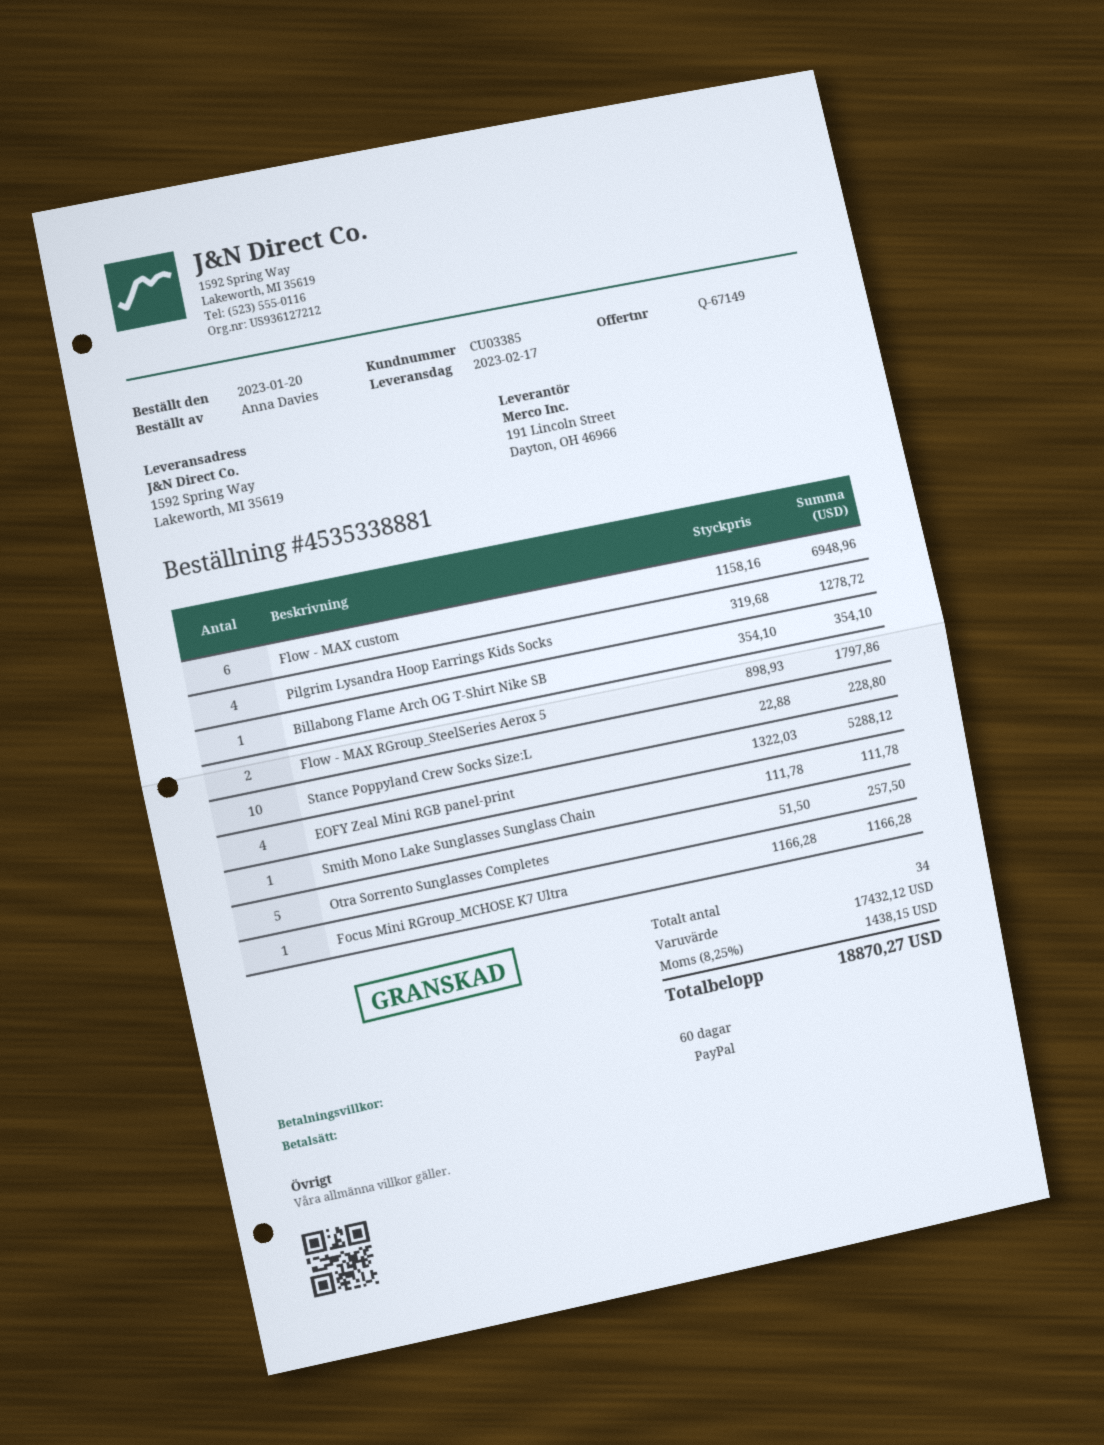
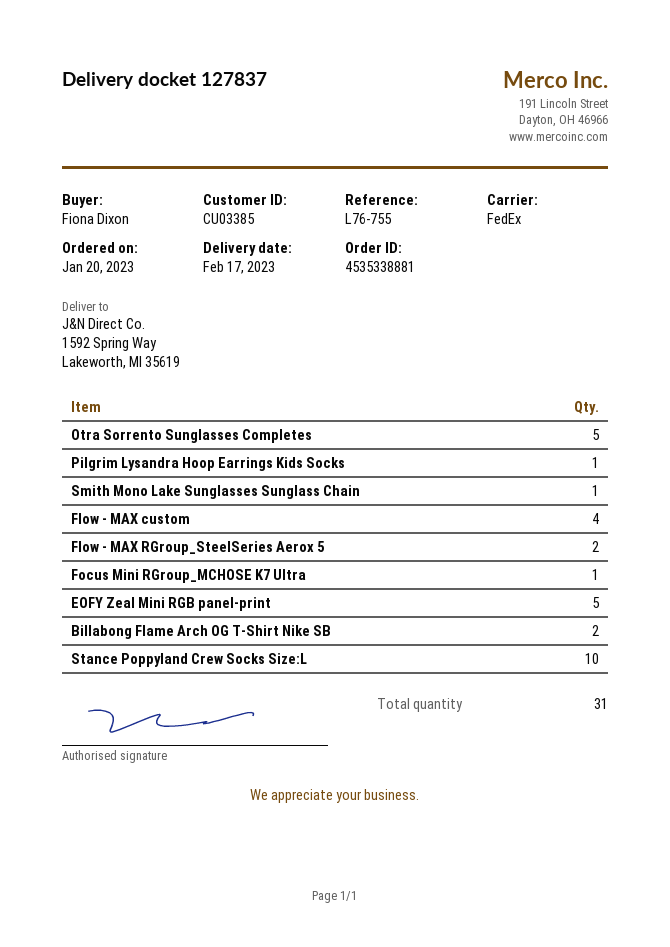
ordered by: Anna Davies -> Fiona Dixon
Flow - MAX custom: 6 -> 4
Pilgrim Lysandra Hoop Earrings Kids Socks: 4 -> 1
Billabong Flame Arch OG T-Shirt Nike SB: 1 -> 2
EOFY Zeal Mini RGB panel-print: 4 -> 5
total quantity: 34 -> 31

